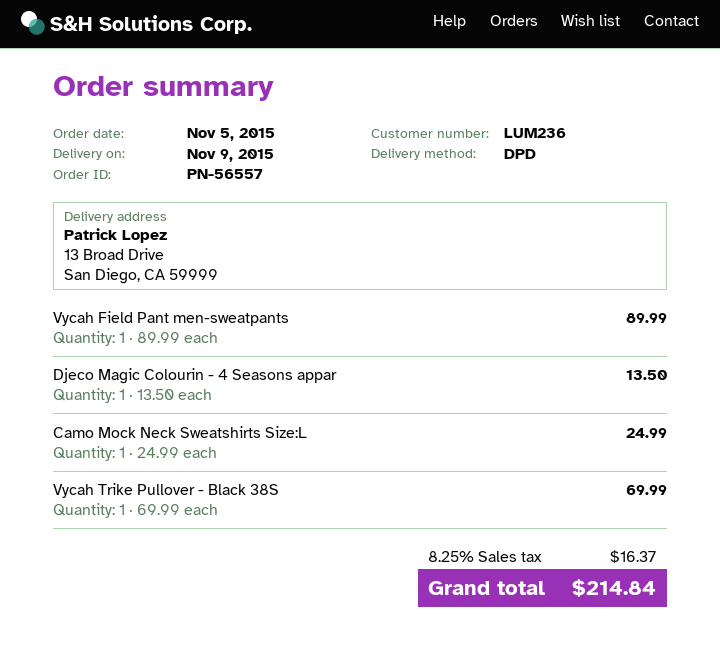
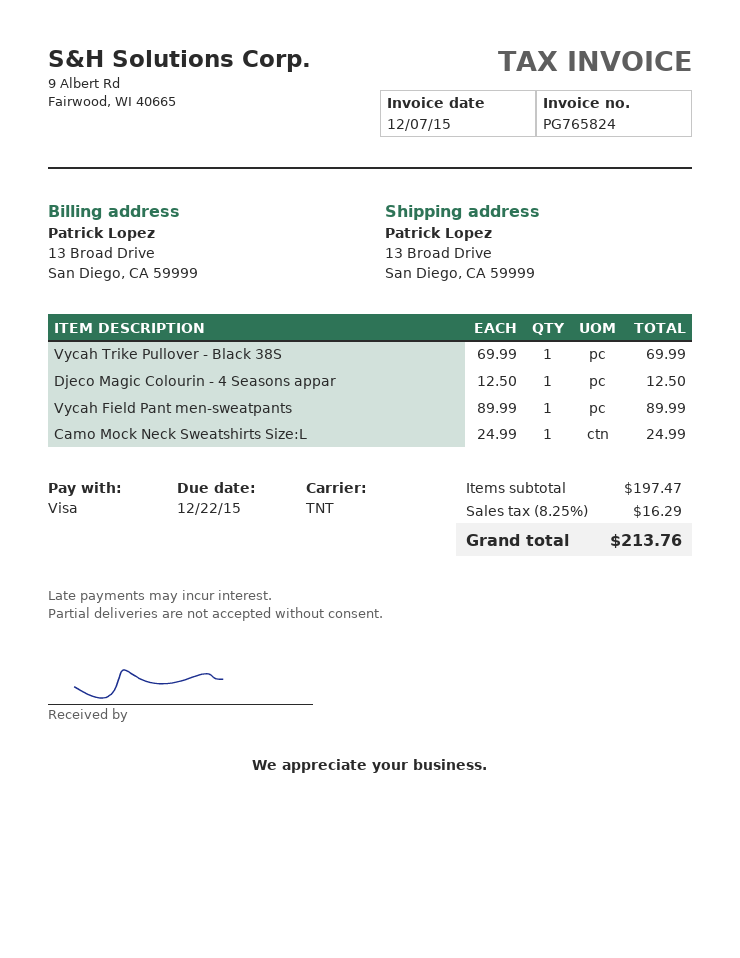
shipping method: DPD -> TNT
Djeco Magic Colourin - 4 Seasons appar: 1 x 13.50 = 13.50 -> 1 x 12.50 = 12.50
tax: 8.25% = 16.37 -> 8.25% = 16.29
total: 214.84 -> 213.76

